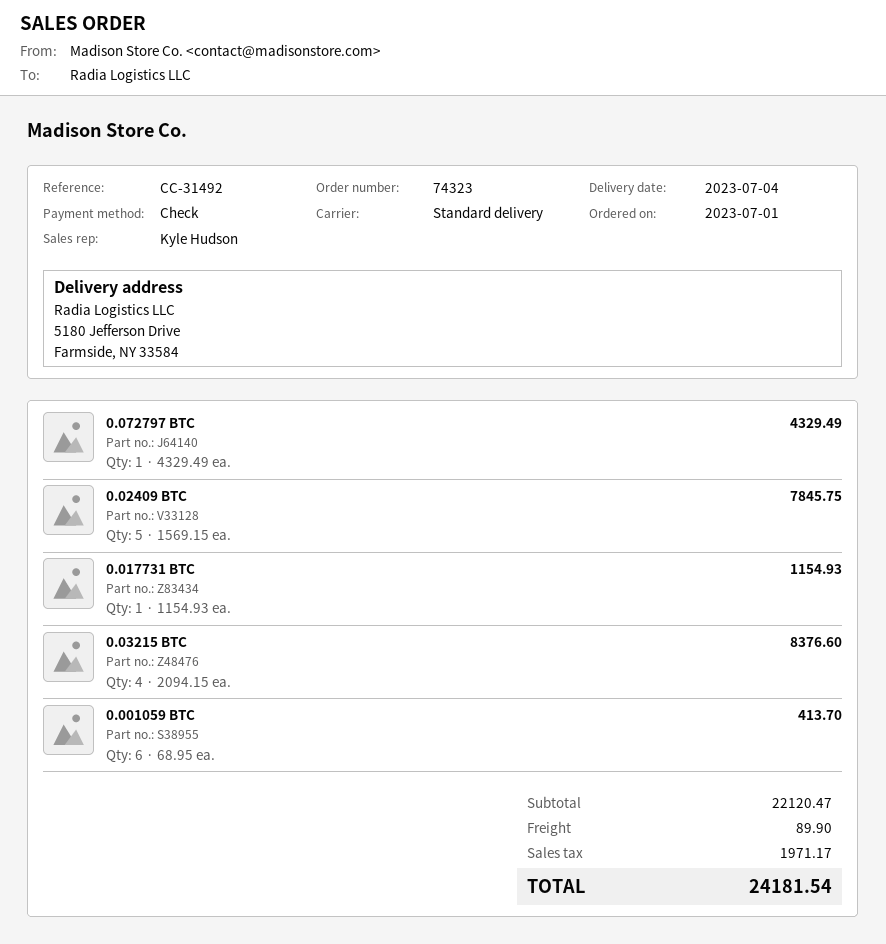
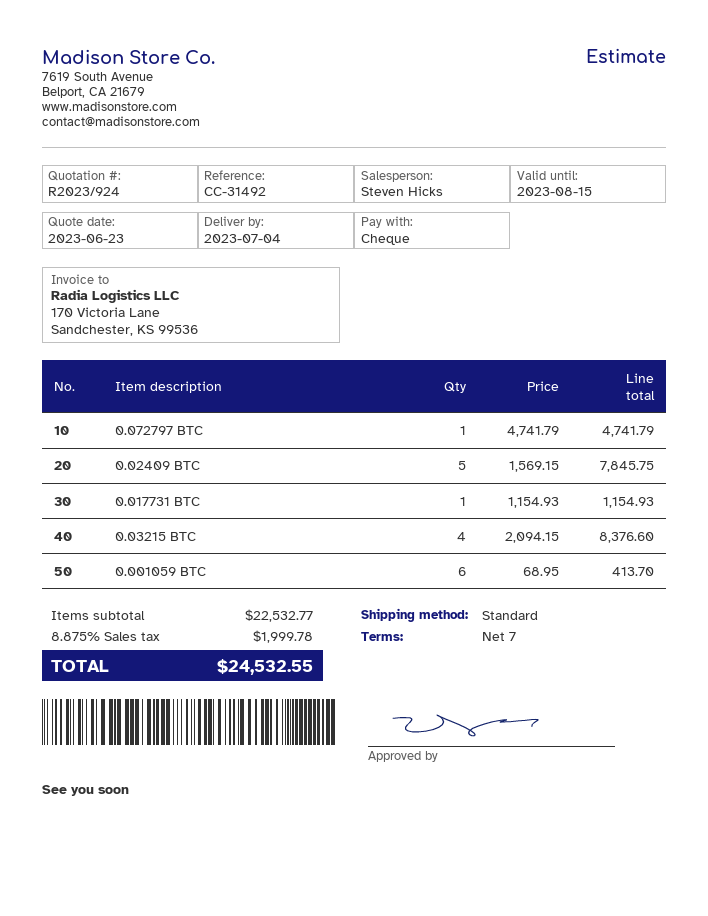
sales rep: Kyle Hudson -> Steven Hicks
0.072797 BTC: 1 x 4329.49 = 4329.49 -> 1 x 4741.79 = 4741.79
subtotal: 22120.47 -> 22532.77
shipping: 89.90 -> none
tax: 1971.17 -> 1999.78
total: 24181.54 -> 24532.55

